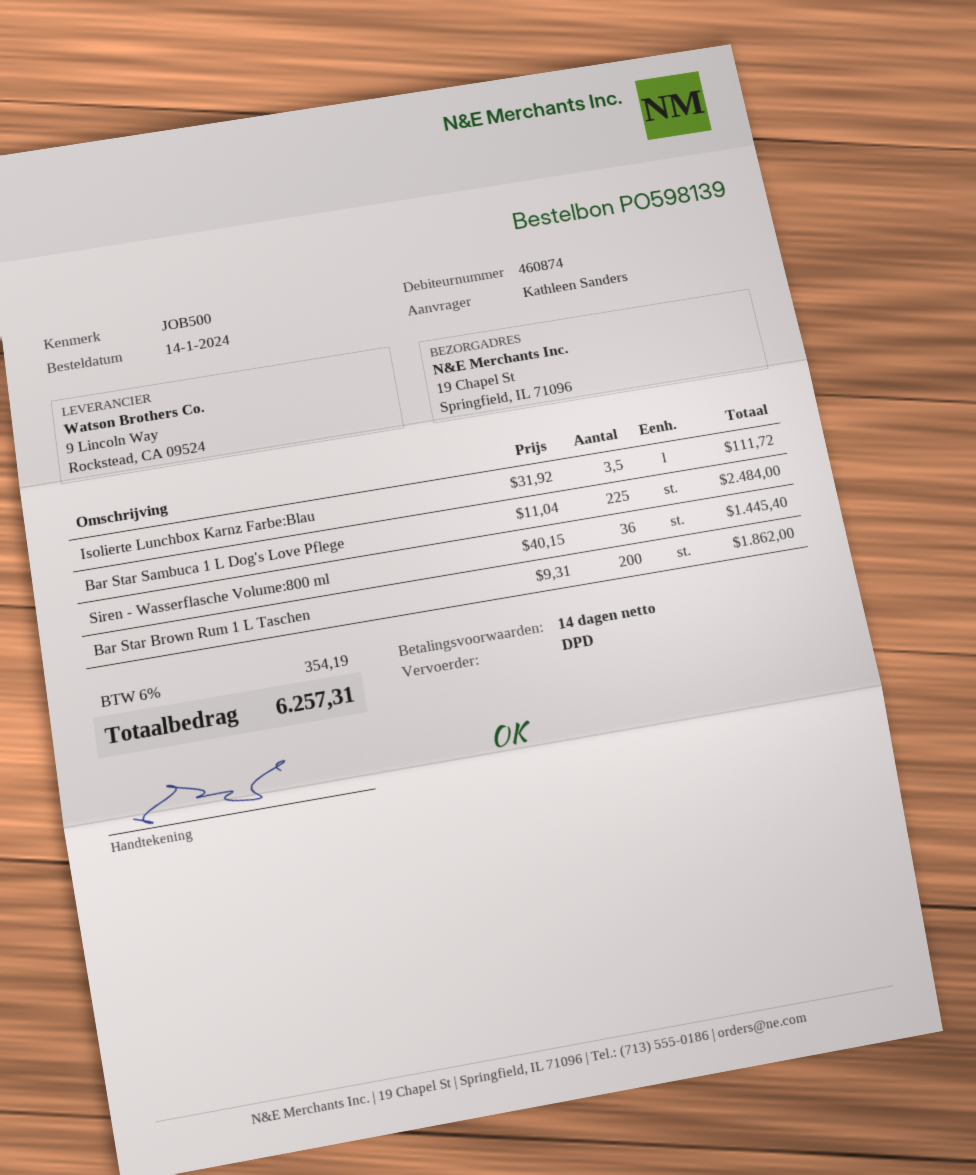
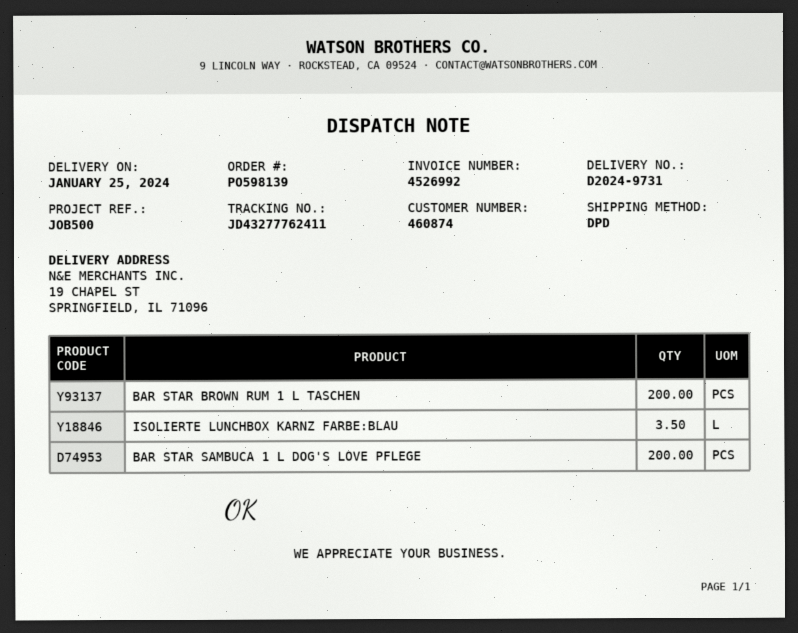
Bar Star Sambuca 1 L Dog's Love Pflege: 225 -> 200
Siren - Wasserflasche Volume:800 ml: 36 -> none

